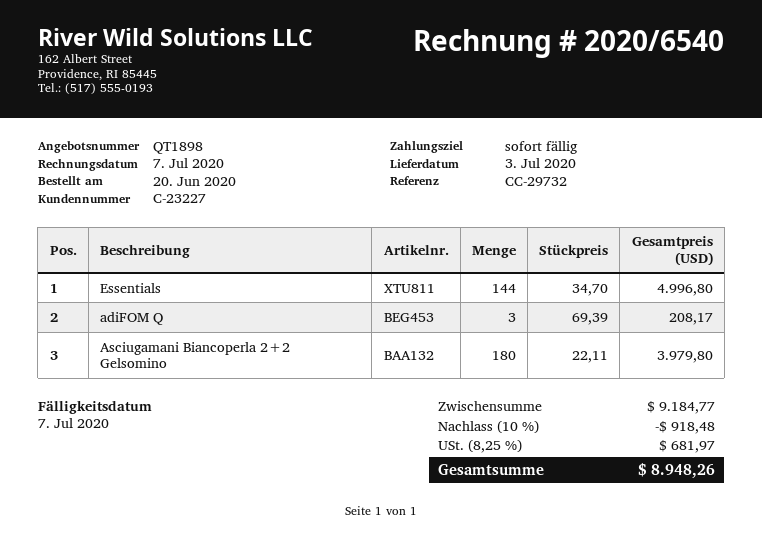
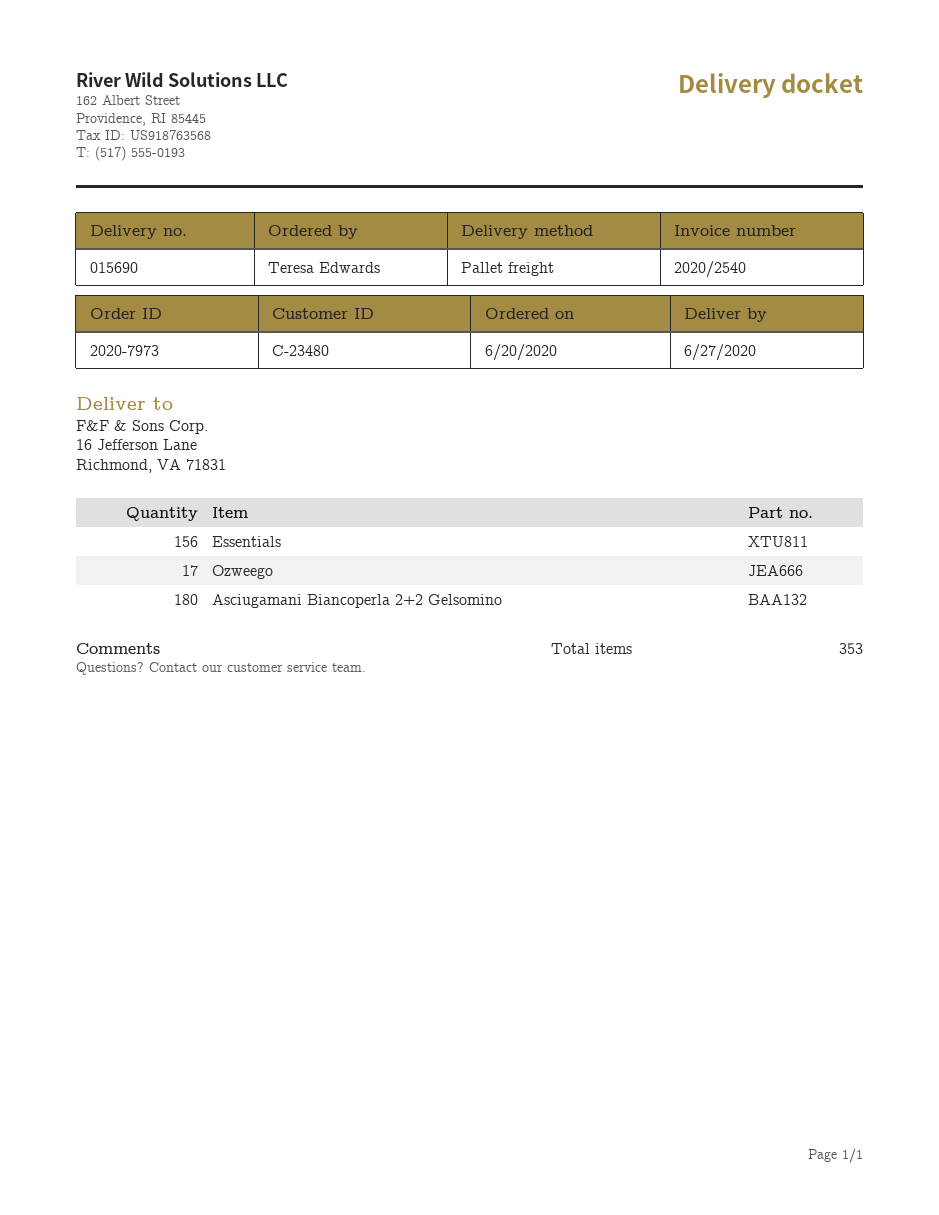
delivery date: 2020-07-03 -> 2020-06-27
invoice number: 2020/6540 -> 2020/2540
customer number: C-23227 -> C-23480
Essentials: 144 -> 156
adiFOM Q: 3 -> none
Ozweego: none -> 17

